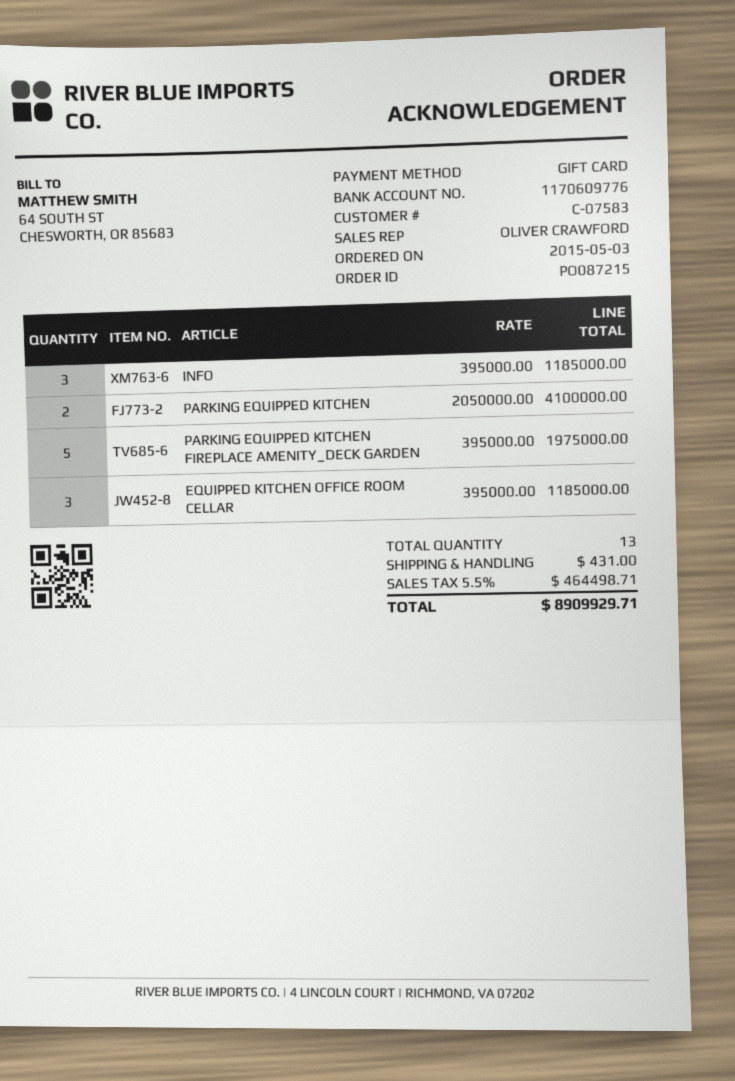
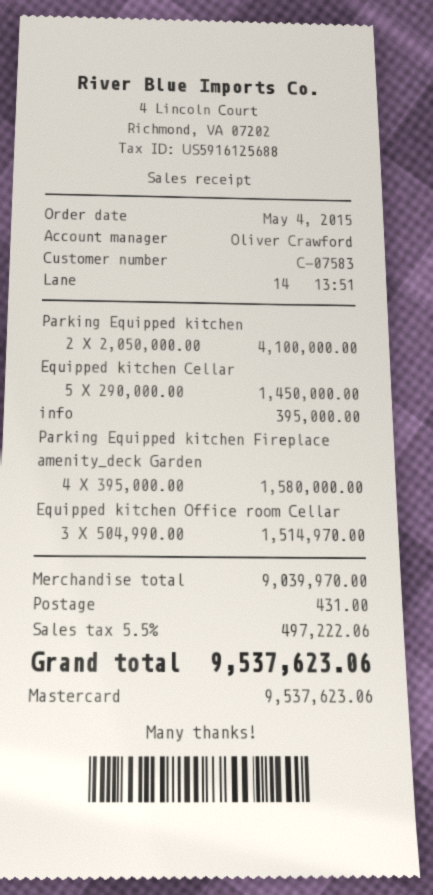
order date: 2015-05-03 -> 2015-05-04
payment method: gift card -> Mastercard
INFO: 3 x 395000.00 = 1185000.00 -> 1 x 395000.00 = 395000.00
PARKING EQUIPPED KITCHEN FIREPLACE AMENITY_DECK GARDEN: 5 x 395000.00 = 1975000.00 -> 4 x 395000.00 = 1580000.00
EQUIPPED KITCHEN OFFICE ROOM CELLAR: 3 x 395000.00 = 1185000.00 -> 3 x 504990.00 = 1514970.00
Equipped kitchen Cellar: none -> 5 x 290000.00 = 1450000.00
tax: 5.5% = 464498.71 -> 5.5% = 497222.06
total: 8909929.71 -> 9537623.06

